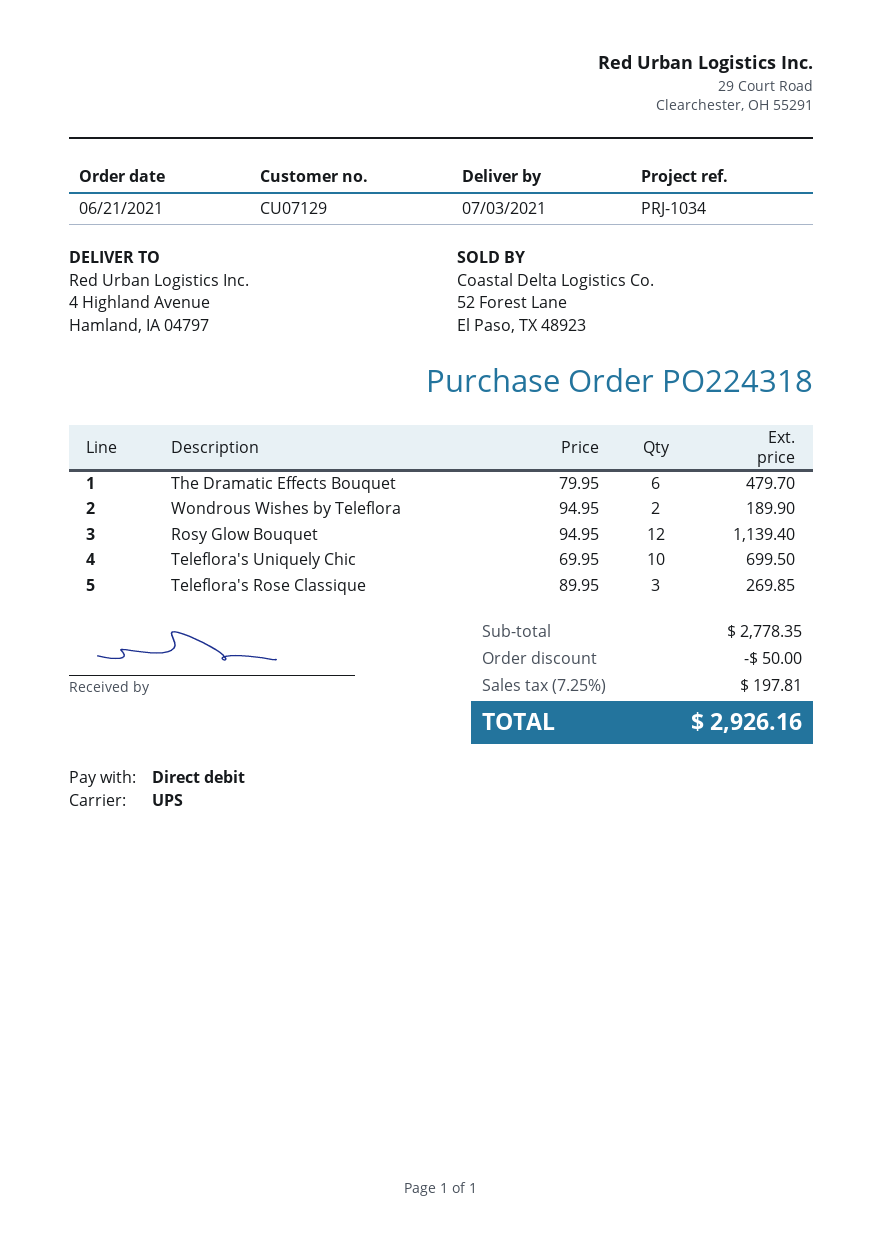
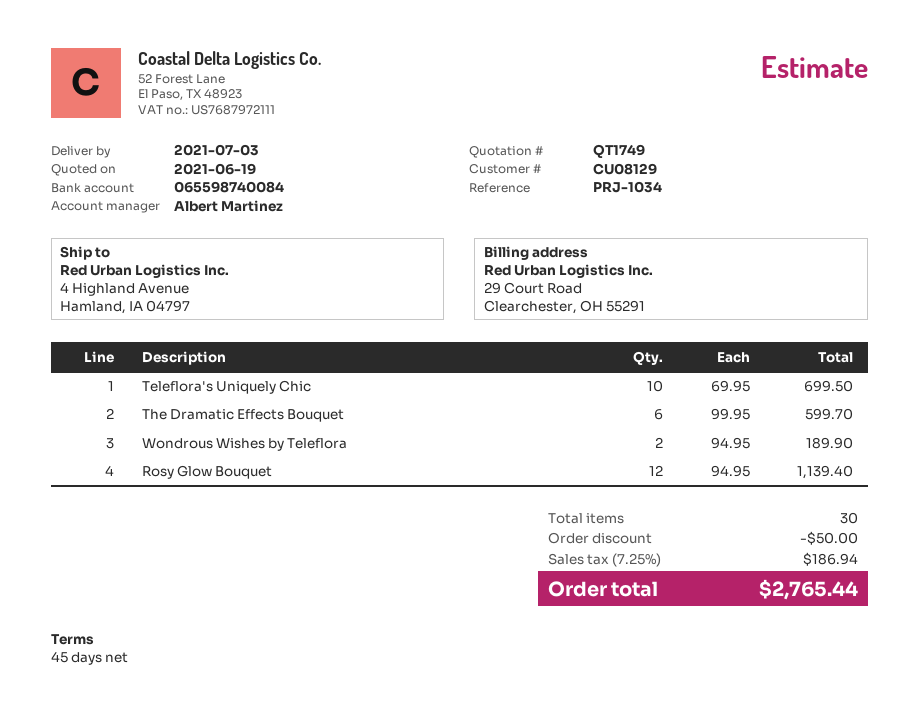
customer number: CU07129 -> CU08129
The Dramatic Effects Bouquet: 6 x 79.95 = 479.70 -> 6 x 99.95 = 599.70
Teleflora's Rose Classique: 3 x 89.95 = 269.85 -> none
tax: 7.25% = 197.81 -> 7.25% = 186.94
total: 2926.16 -> 2765.44

